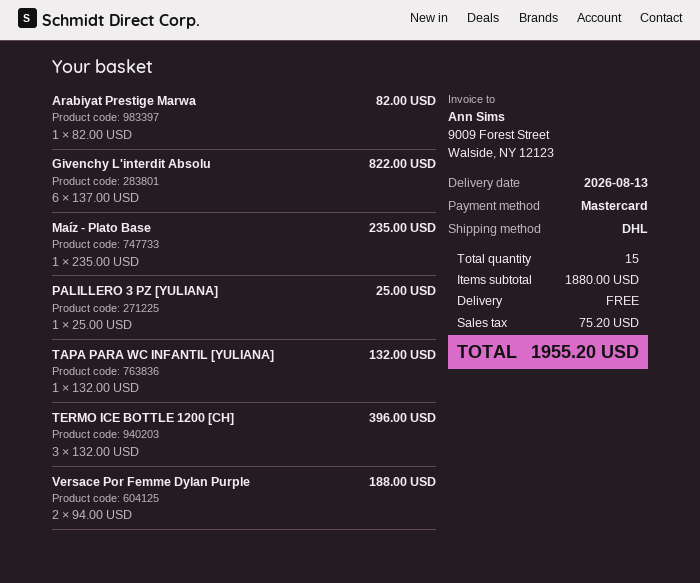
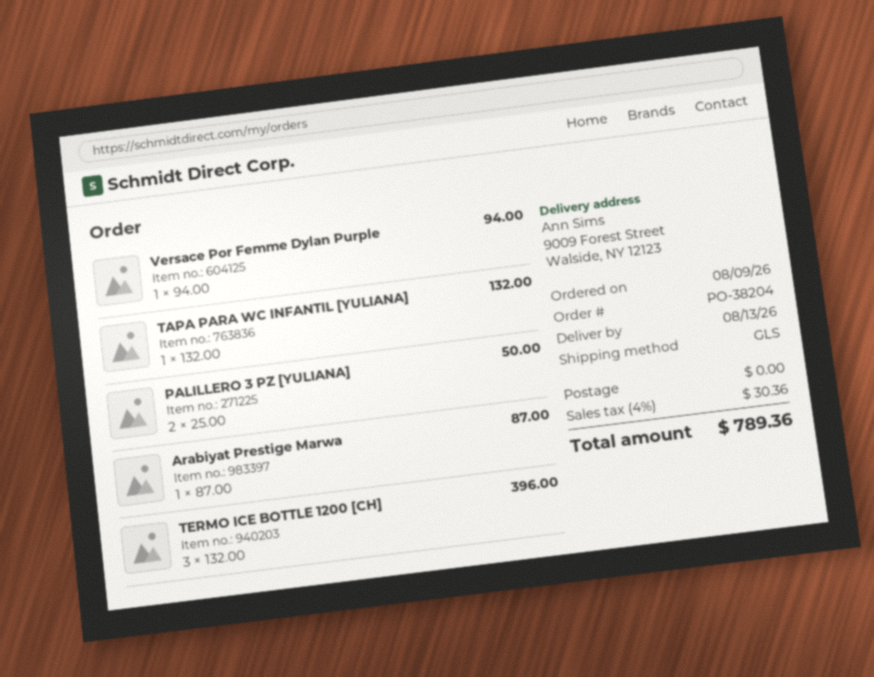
shipping method: DHL -> GLS
Arabiyat Prestige Marwa: 1 x 82.00 = 82.00 -> 1 x 87.00 = 87.00
Givenchy L'interdit Absolu: 6 x 137.00 = 822.00 -> none
Maíz - Plato Base: 1 x 235.00 = 235.00 -> none
PALILLERO 3 PZ [YULIANA]: 1 x 25.00 = 25.00 -> 2 x 25.00 = 50.00
Versace Por Femme Dylan Purple: 2 x 94.00 = 188.00 -> 1 x 94.00 = 94.00
tax: 75.20 -> 30.36
total: 1955.20 -> 789.36

